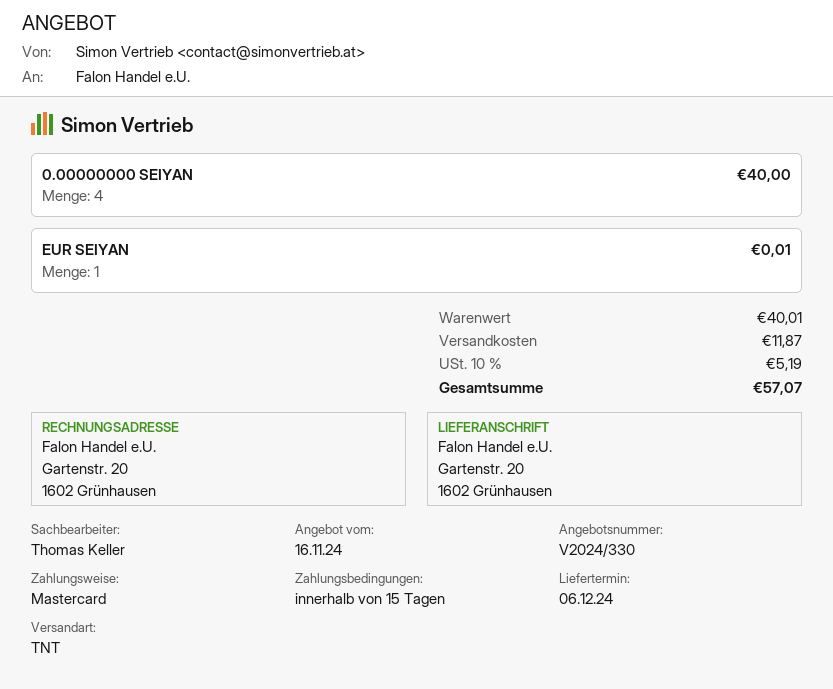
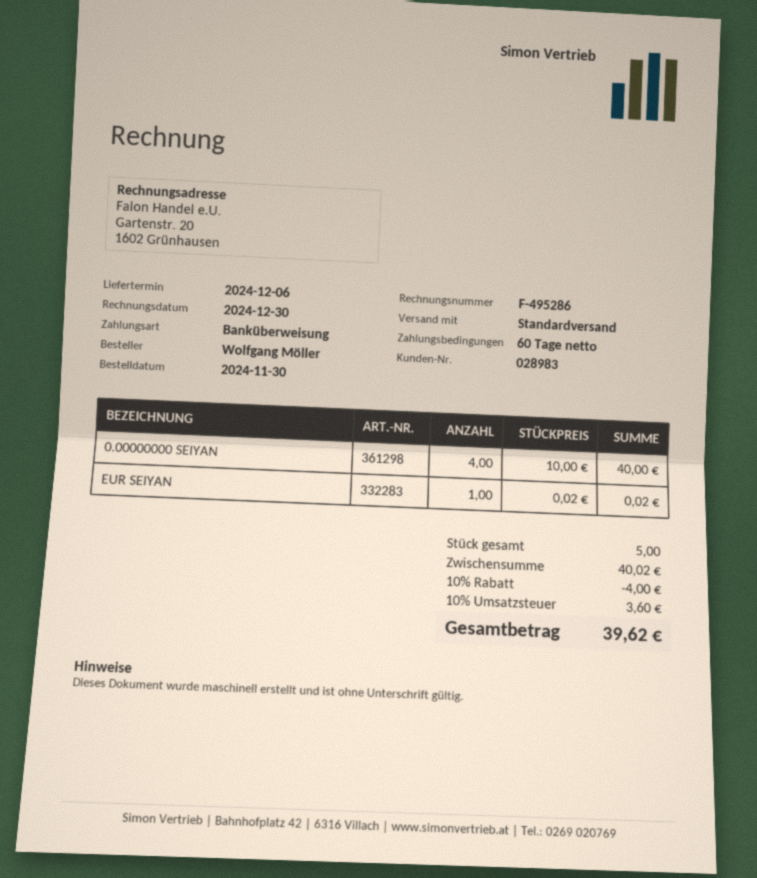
payment terms: 15 days -> 60 days
payment method: Mastercard -> bank transfer
shipping method: TNT -> standard
EUR SEIYAN: 1 for 0.01 -> 1 for 0.02
subtotal: 40.01 -> 40.02
discount: none -> 10% = 4.00
shipping: 11.87 -> none
tax: 10% = 5.19 -> 10% = 3.60
total: 57.07 -> 39.62

